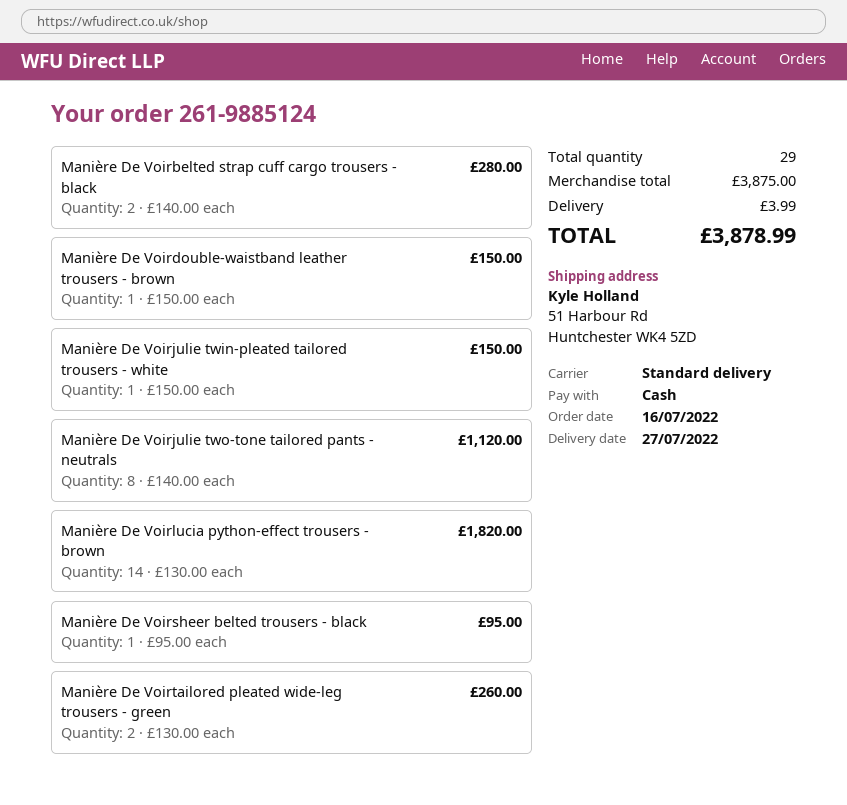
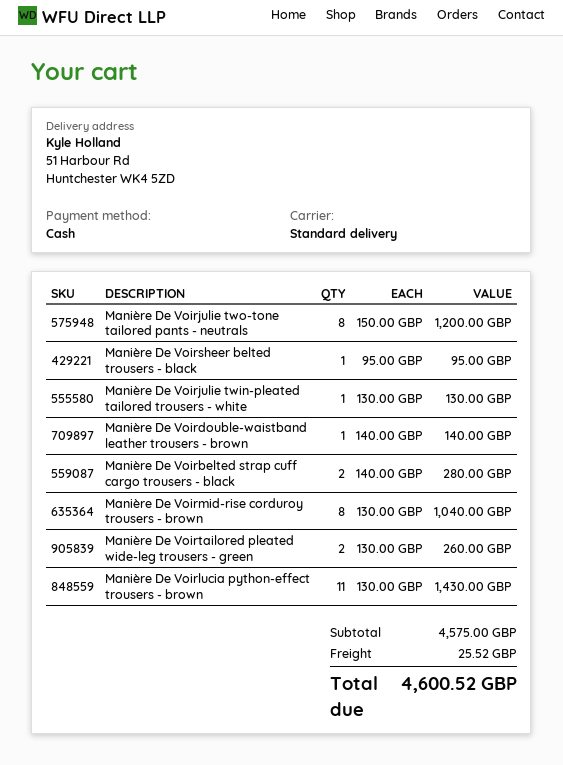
Manière De Voirdouble-waistband leather trousers - brown: 1 x 150.00 = 150.00 -> 1 x 140.00 = 140.00
Manière De Voirjulie twin-pleated tailored trousers - white: 1 x 150.00 = 150.00 -> 1 x 130.00 = 130.00
Manière De Voirjulie two-tone tailored pants - neutrals: 8 x 140.00 = 1120.00 -> 8 x 150.00 = 1200.00
Manière De Voirlucia python-effect trousers - brown: 14 x 130.00 = 1820.00 -> 11 x 130.00 = 1430.00
Manière De Voirmid-rise corduroy trousers - brown: none -> 8 x 130.00 = 1040.00
subtotal: 3875.00 -> 4575.00
shipping: 3.99 -> 25.52
total: 3878.99 -> 4600.52

